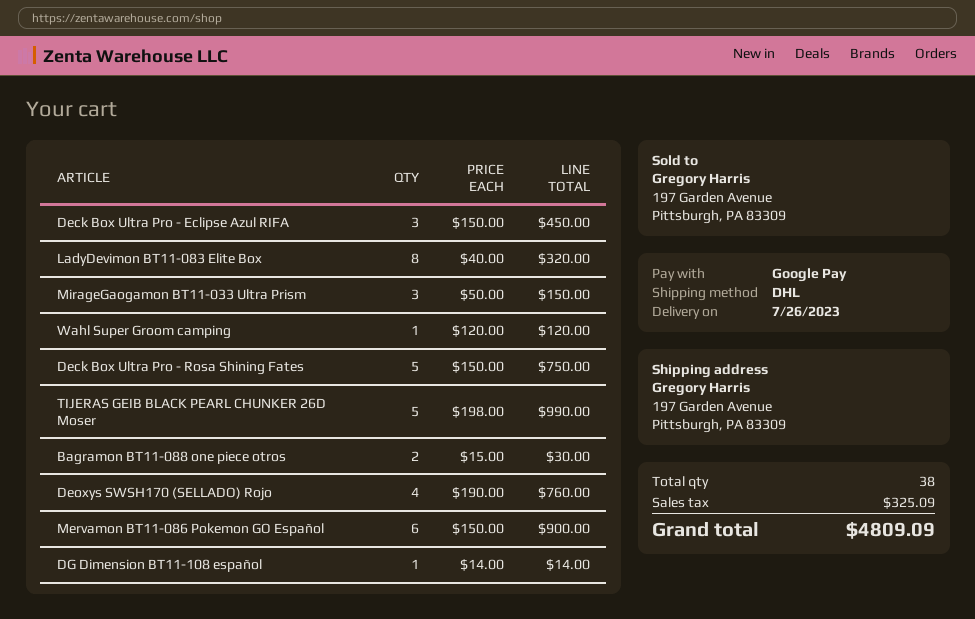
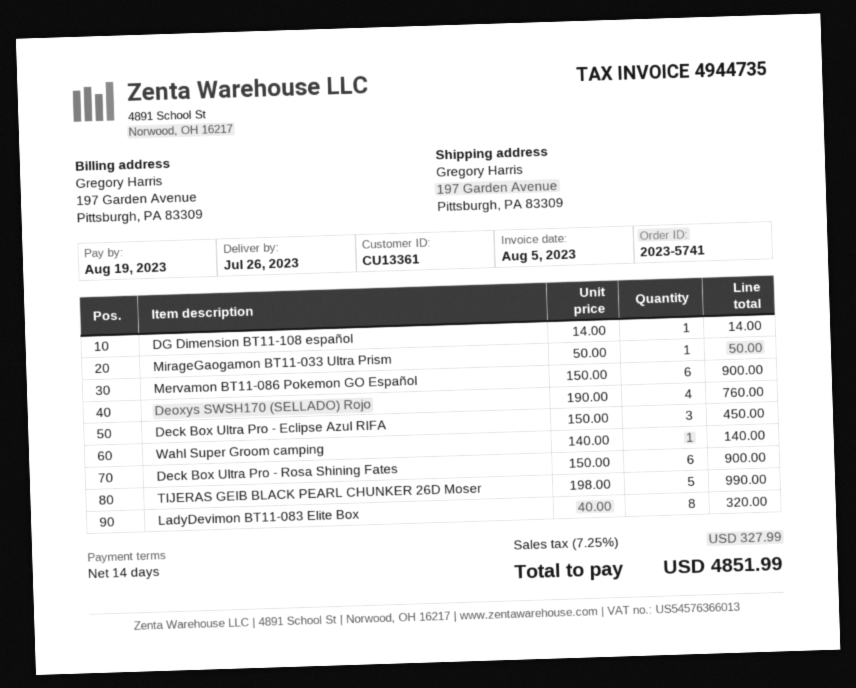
MirageGaogamon BT11-033 Ultra Prism: 3 x 50.00 = 150.00 -> 1 x 50.00 = 50.00
Wahl Super Groom camping: 1 x 120.00 = 120.00 -> 1 x 140.00 = 140.00
Deck Box Ultra Pro - Rosa Shining Fates: 5 x 150.00 = 750.00 -> 6 x 150.00 = 900.00
Bagramon BT11-088 one piece otros: 2 x 15.00 = 30.00 -> none
tax: 325.09 -> 327.99
total: 4809.09 -> 4851.99

